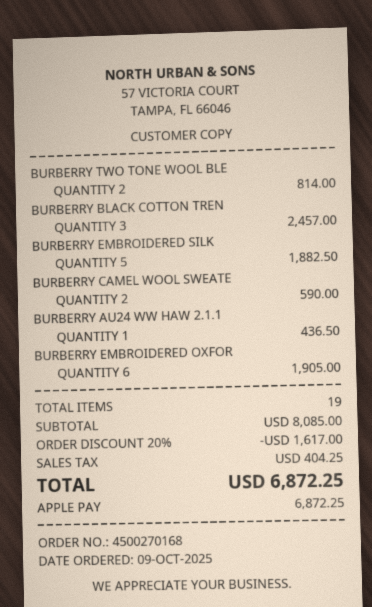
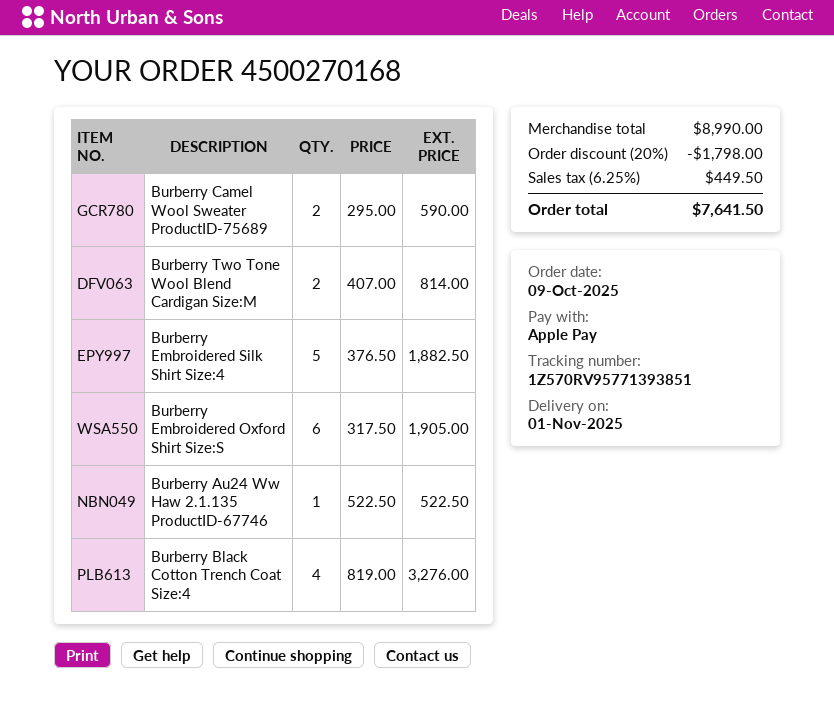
BURBERRY BLACK COTTON TREN: 3 for 2457.00 -> 4 for 3276.00
BURBERRY AU24 WW HAW 2.1.1: 1 for 436.50 -> 1 for 522.50
subtotal: 8085.00 -> 8990.00
discount: 20% = 1617.00 -> 20% = 1798.00
tax: 404.25 -> 449.50
total: 6872.25 -> 7641.50

